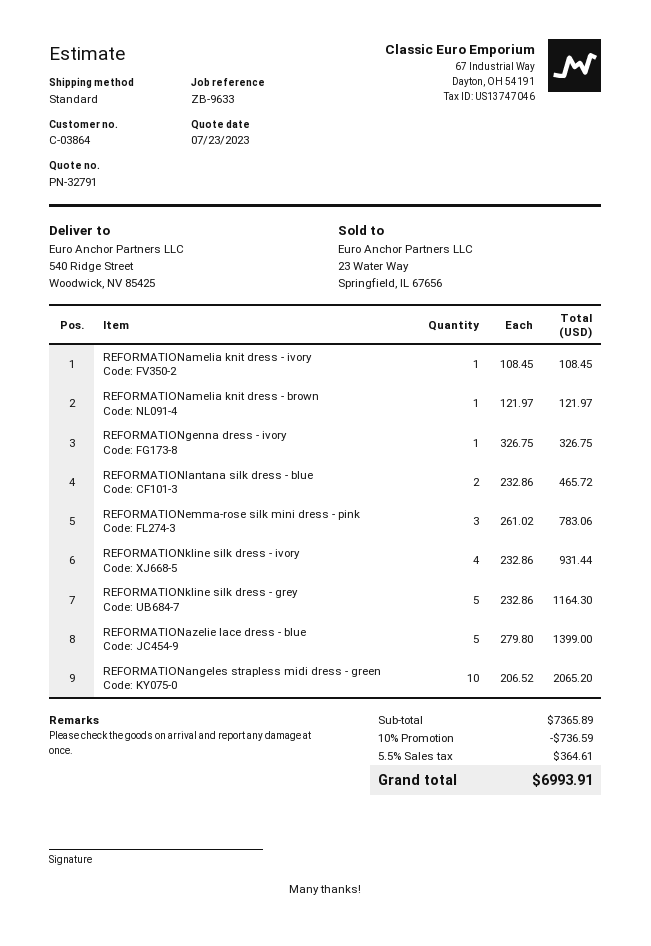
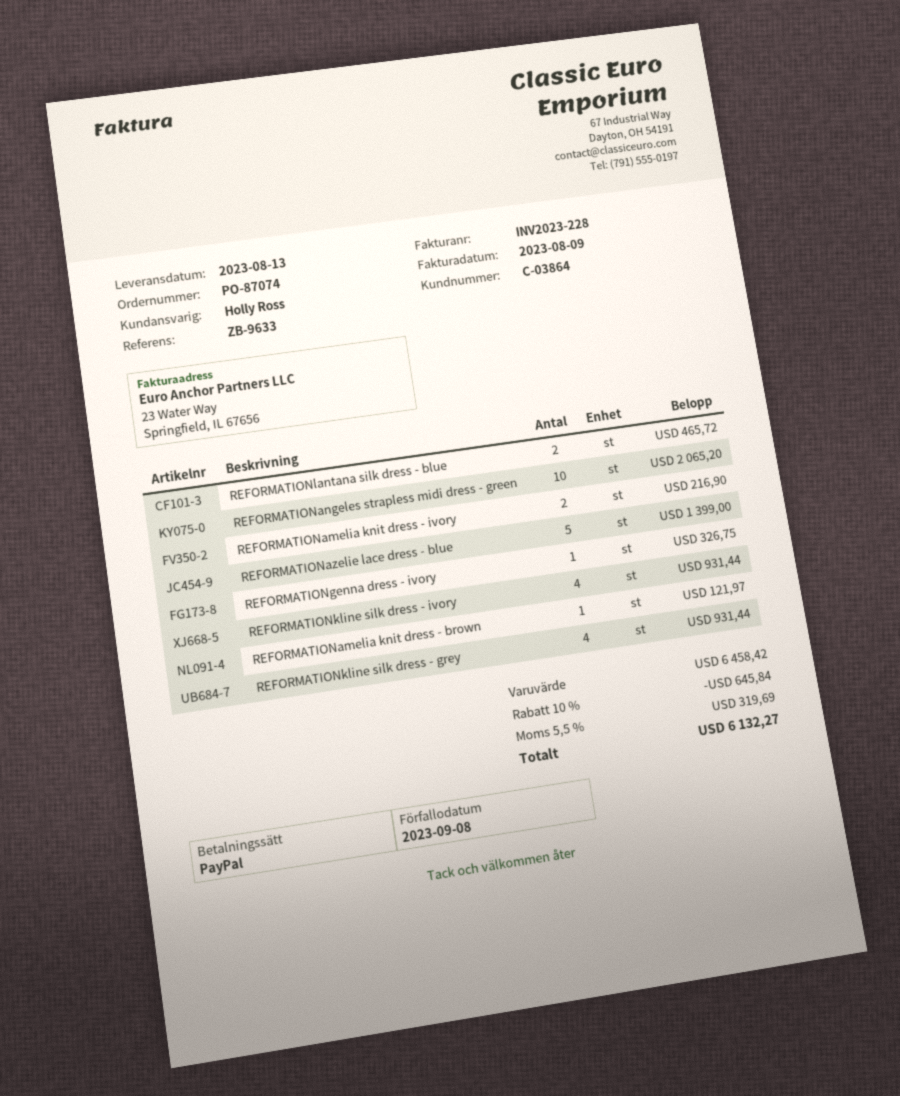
REFORMATIONamelia knit dress - ivory: 1 for 108.45 -> 2 for 216.90
REFORMATIONemma-rose silk mini dress - pink: 3 for 783.06 -> none
REFORMATIONkline silk dress - grey: 5 for 1164.30 -> 4 for 931.44
subtotal: 7365.89 -> 6458.42
discount: 10% = 736.59 -> 10% = 645.84
tax: 5.5% = 364.61 -> 5.5% = 319.69
total: 6993.91 -> 6132.27

